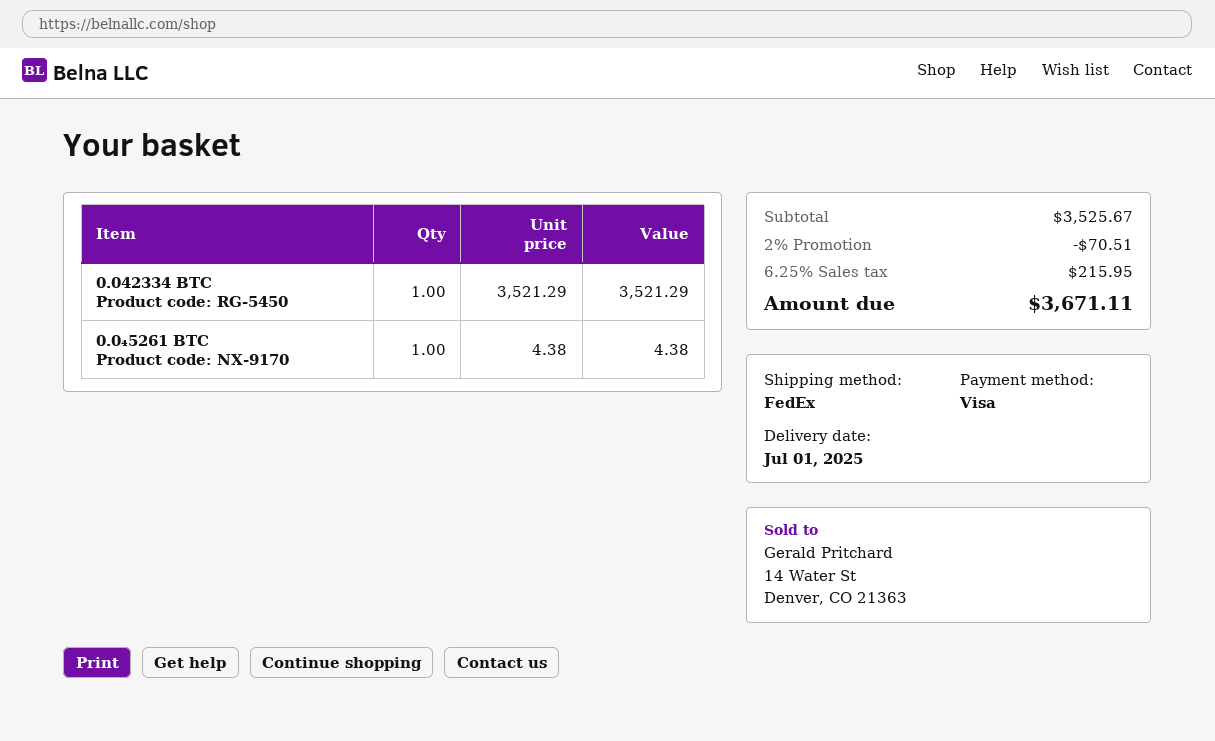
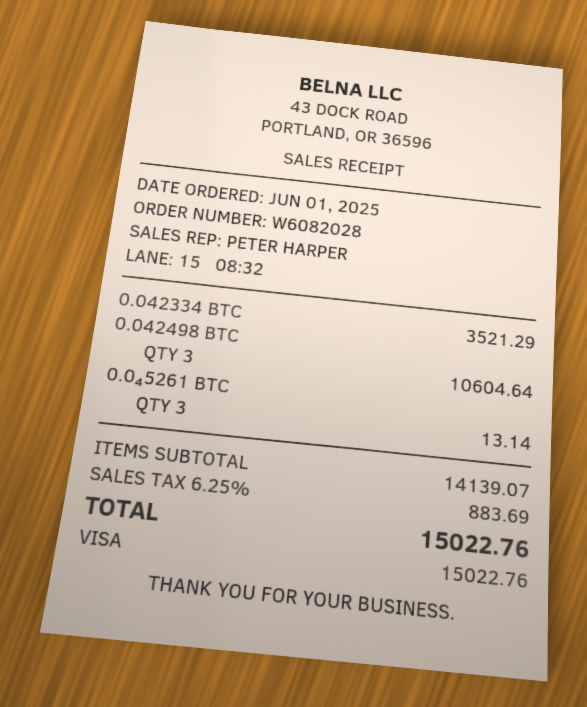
0.0₄5261 BTC: 1 for 4.38 -> 3 for 13.14
0.042498 BTC: none -> 3 for 10604.64
subtotal: 3525.67 -> 14139.07
discount: 2% = 70.51 -> none
tax: 6.25% = 215.95 -> 6.25% = 883.69
total: 3671.11 -> 15022.76

